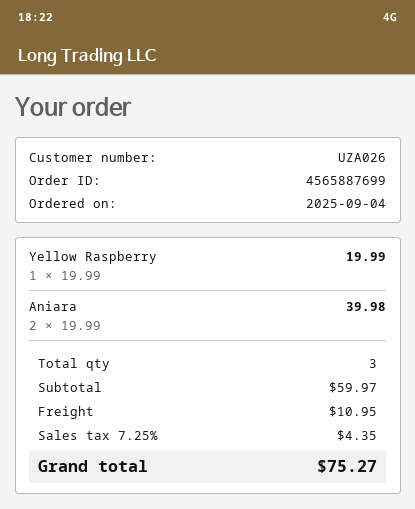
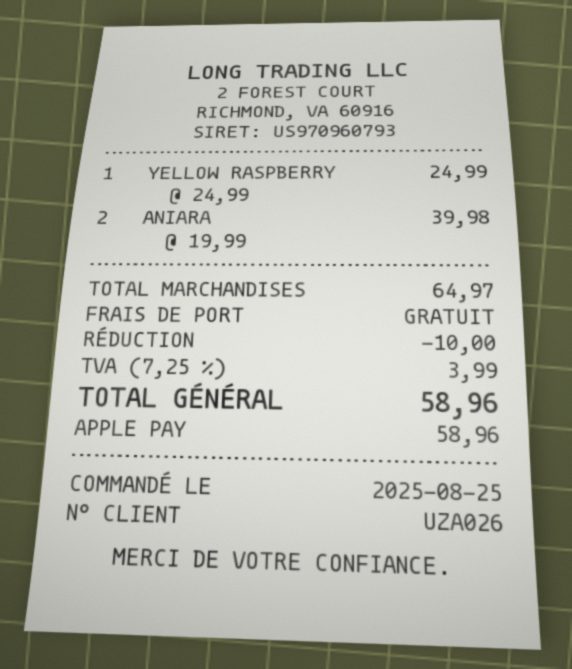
order date: 2025-09-04 -> 2025-08-25
Yellow Raspberry: 1 x 19.99 = 19.99 -> 1 x 24.99 = 24.99
subtotal: 59.97 -> 64.97
discount: none -> 10.00
shipping: 10.95 -> 0.00
tax: 7.25% = 4.35 -> 7.25% = 3.99
total: 75.27 -> 58.96

